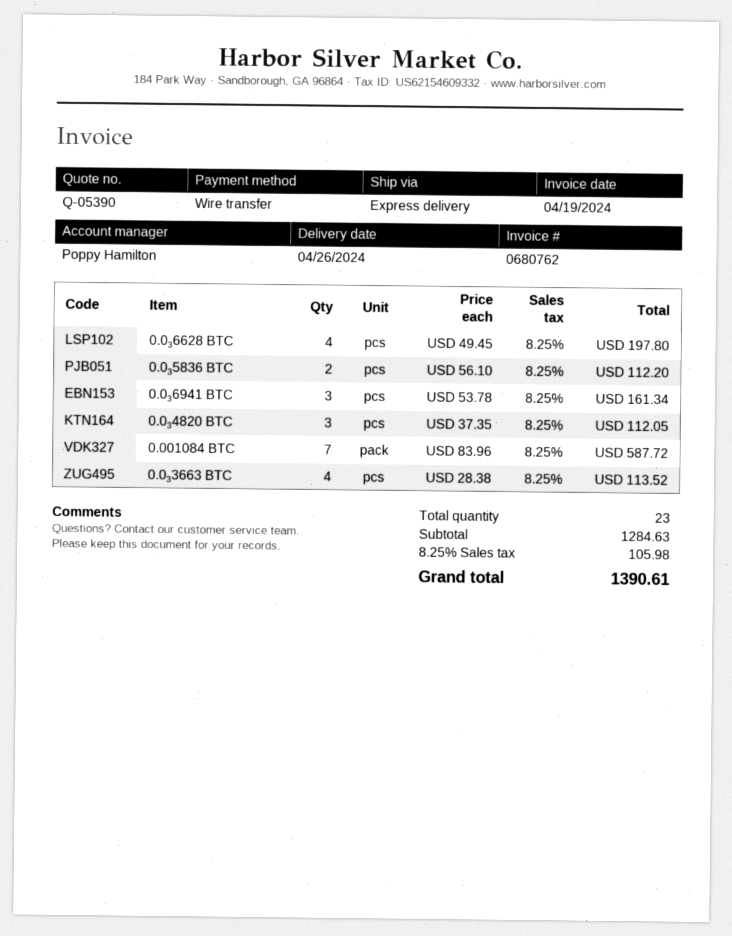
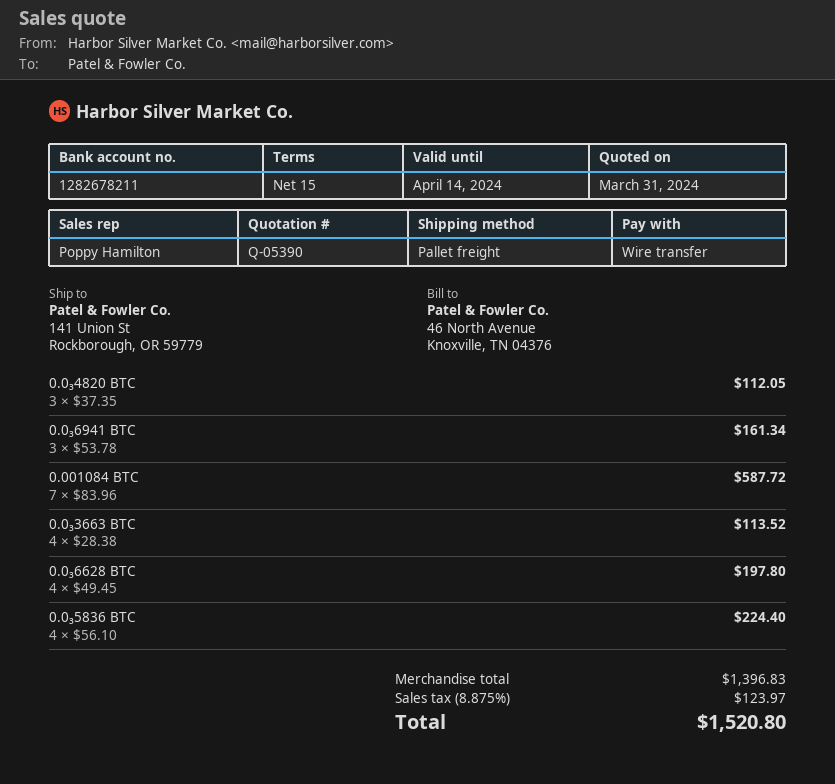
shipping method: express -> pallet freight
0.0₃5836 BTC: 2 x 56.10 = 112.20 -> 4 x 56.10 = 224.40
subtotal: 1284.63 -> 1396.83
tax: 8.25% = 105.98 -> 8.875% = 123.97
total: 1390.61 -> 1520.80

